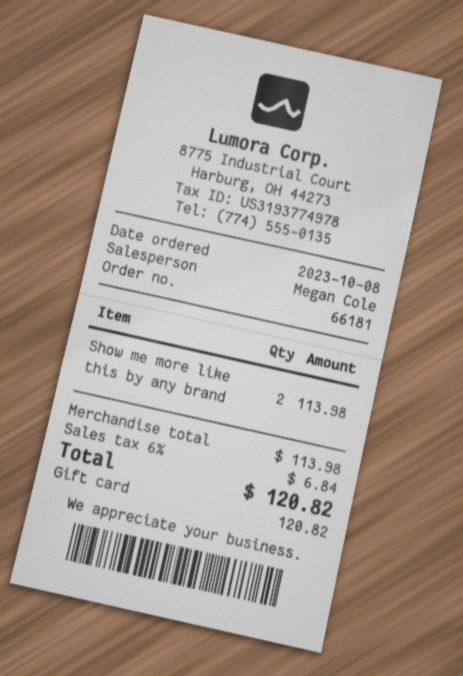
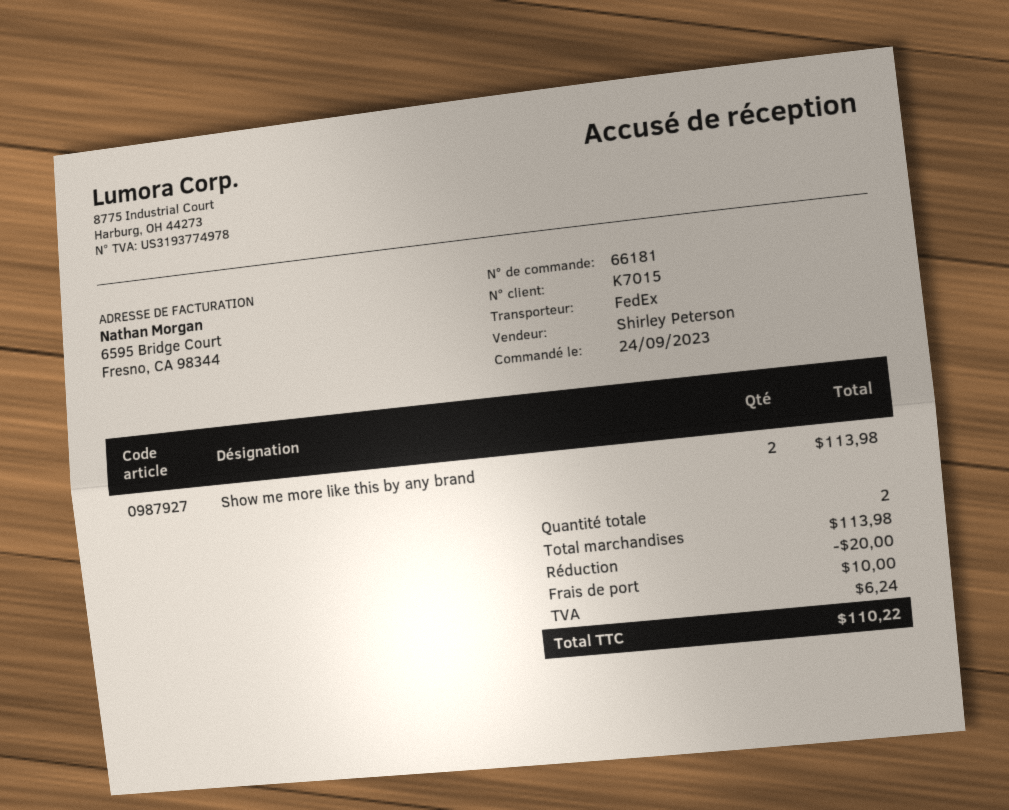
order date: 2023-10-08 -> 2023-09-24
sales rep: Megan Cole -> Shirley Peterson
discount: none -> 20.00
shipping: none -> 10.00
tax: 6.84 -> 6.24
total: 120.82 -> 110.22

